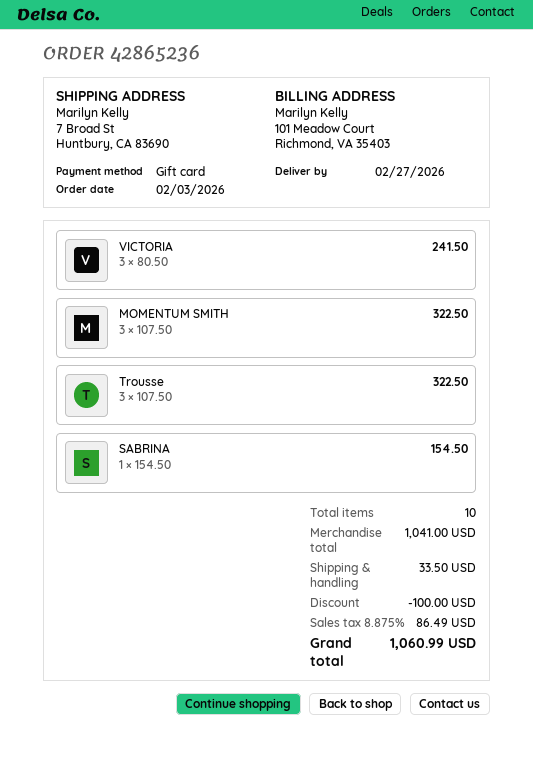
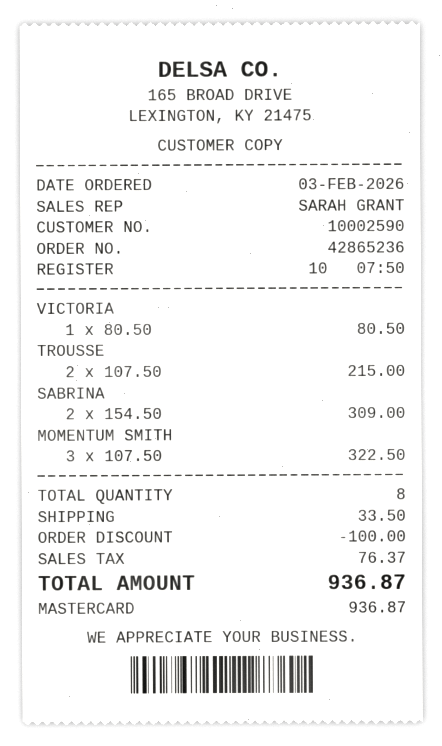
payment method: gift card -> Mastercard
VICTORIA: 3 x 80.50 = 241.50 -> 1 x 80.50 = 80.50
Trousse: 3 x 107.50 = 322.50 -> 2 x 107.50 = 215.00
SABRINA: 1 x 154.50 = 154.50 -> 2 x 154.50 = 309.00
total quantity: 10 -> 8
tax: 86.49 -> 76.37
total: 1060.99 -> 936.87

